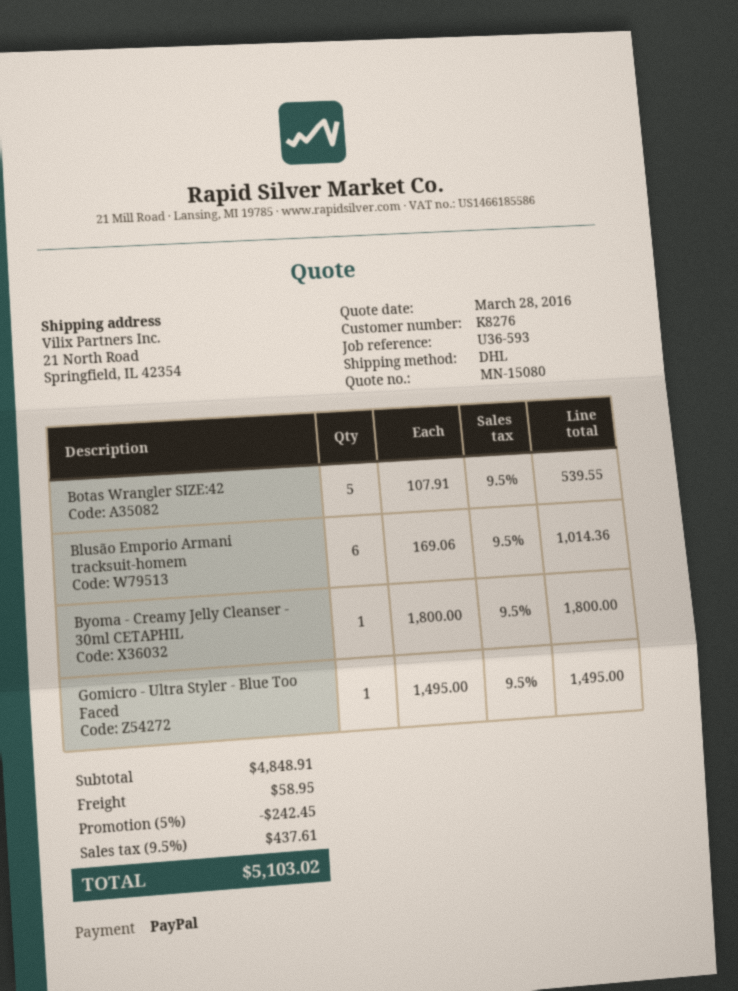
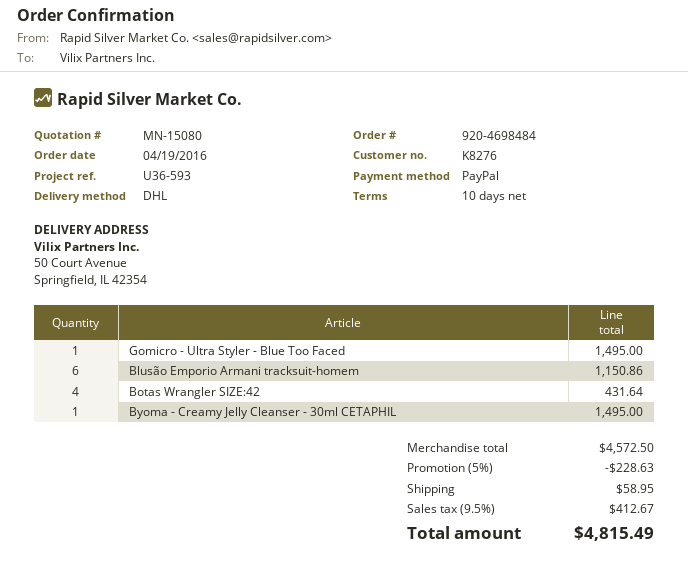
ship to: 21 North Road, Springfield, IL 42354 -> 50 Court Avenue, Springfield, IL 42354
Botas Wrangler SIZE:42: 5 for 539.55 -> 4 for 431.64
Blusão Emporio Armani tracksuit-homem: 6 for 1014.36 -> 6 for 1150.86
Byoma - Creamy Jelly Cleanser - 30ml CETAPHIL: 1 for 1800.00 -> 1 for 1495.00
subtotal: 4848.91 -> 4572.50
discount: 5% = 242.45 -> 5% = 228.63
tax: 9.5% = 437.61 -> 9.5% = 412.67
total: 5103.02 -> 4815.49

